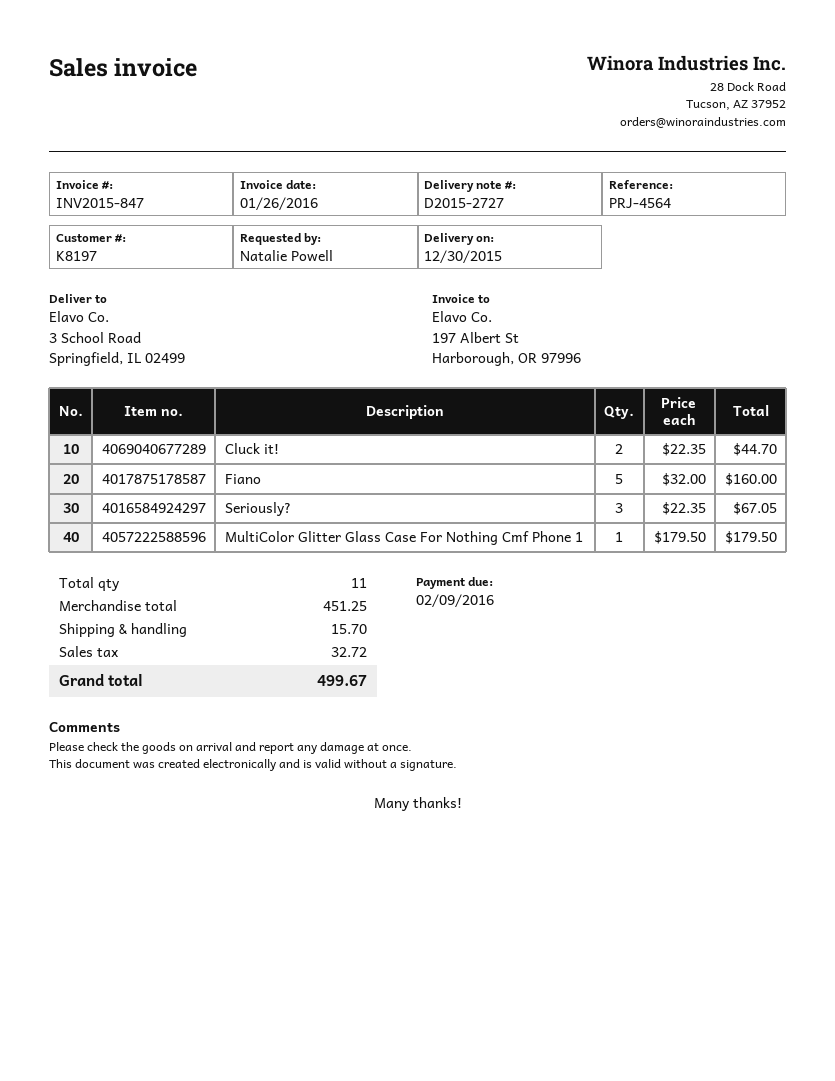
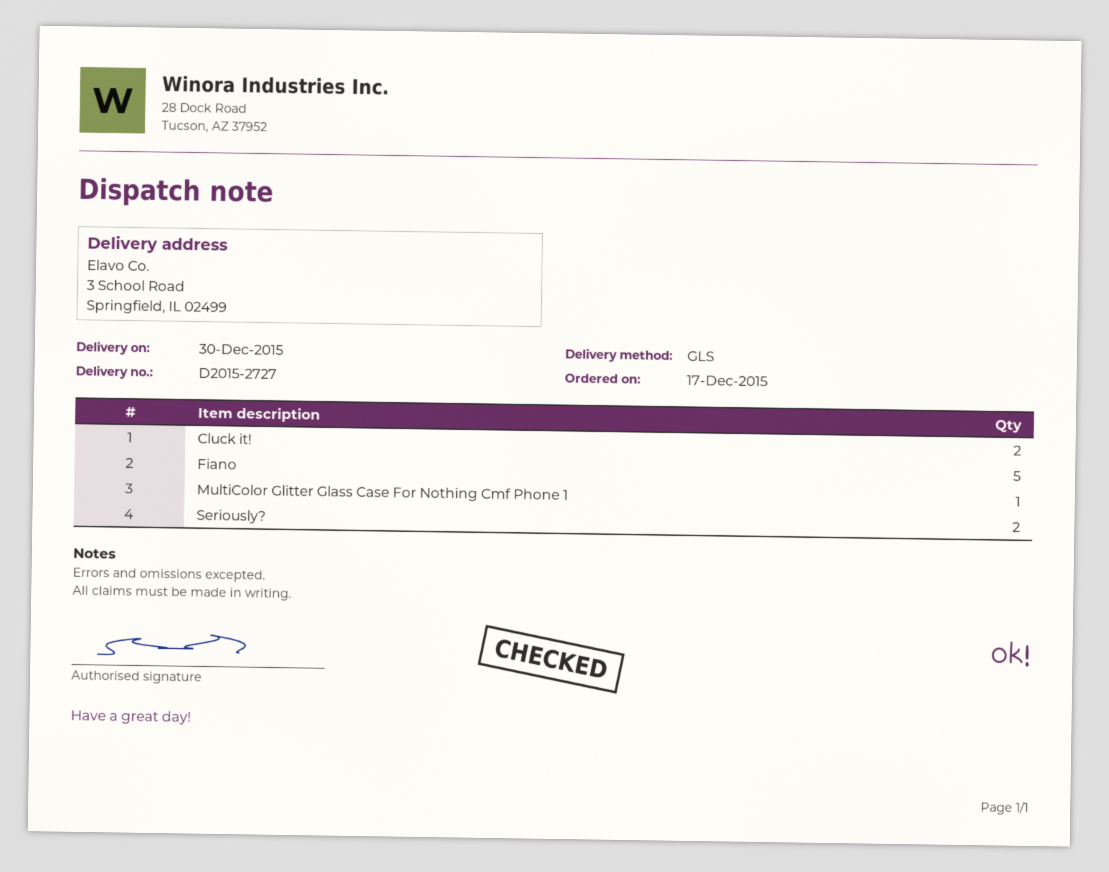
Seriously?: 3 -> 2

